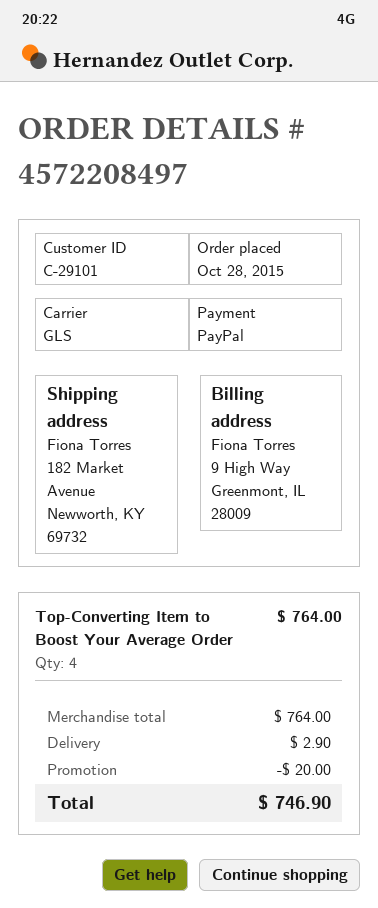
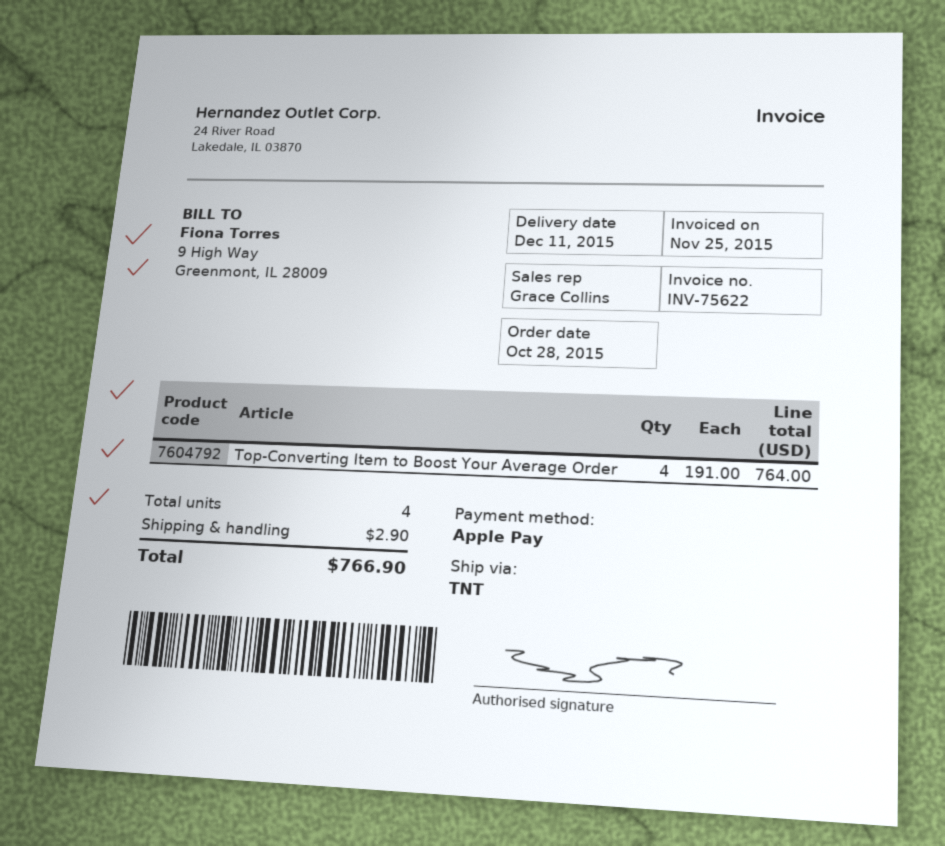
payment method: PayPal -> Apple Pay
shipping method: GLS -> TNT
discount: 20.00 -> none
total: 746.90 -> 766.90

